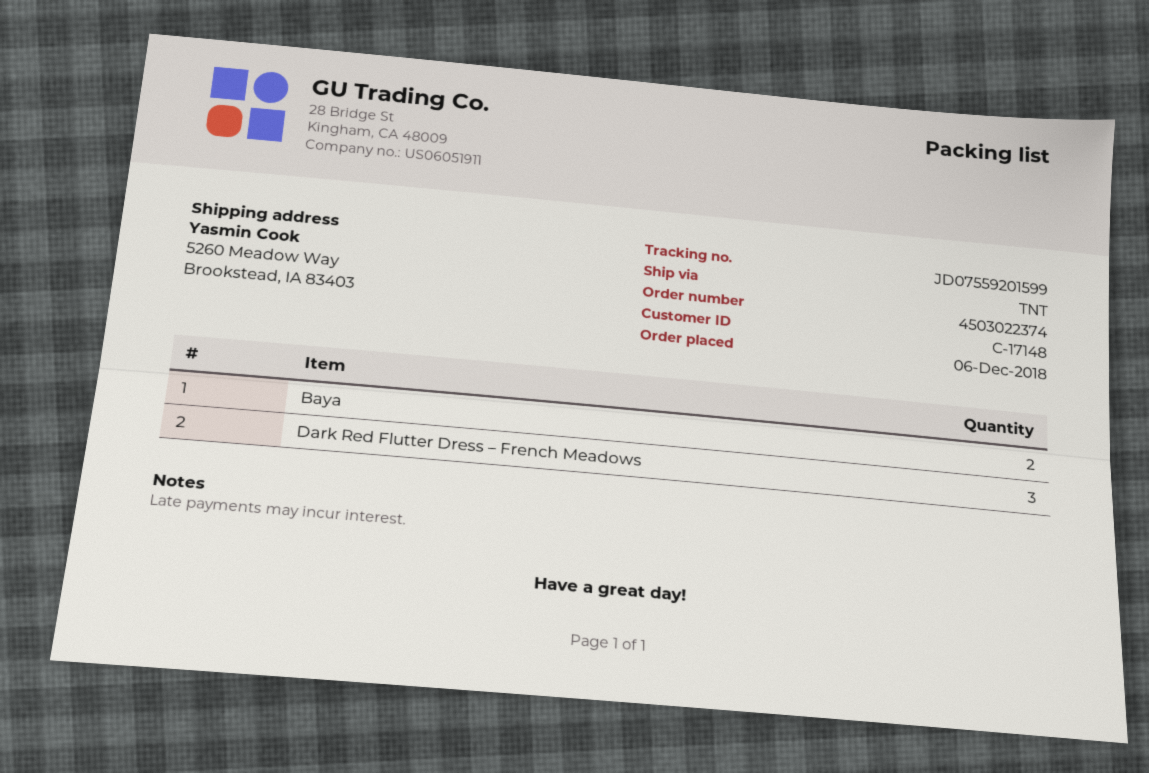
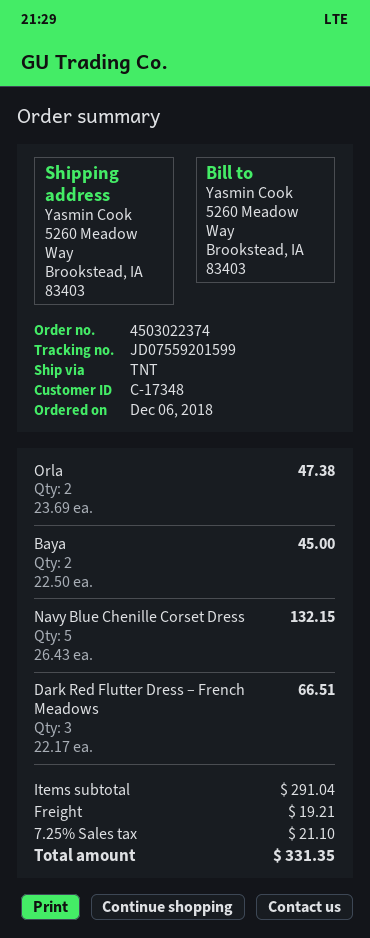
customer number: C-17148 -> C-17348
Orla: none -> 2
Navy Blue Chenille Corset Dress: none -> 5

